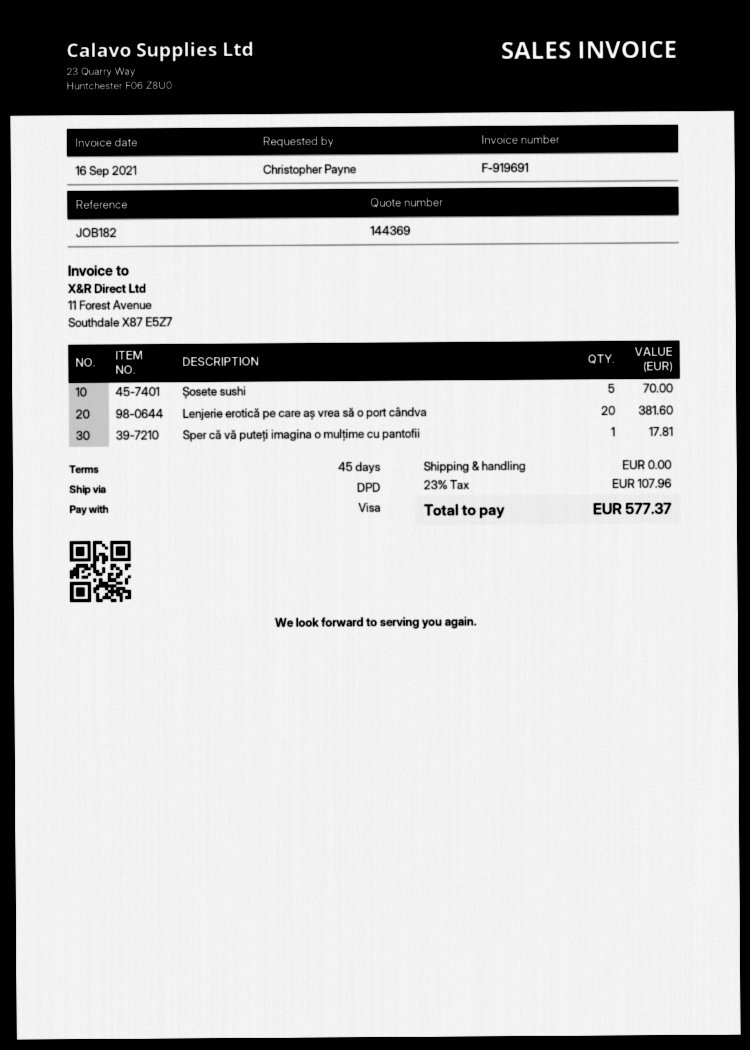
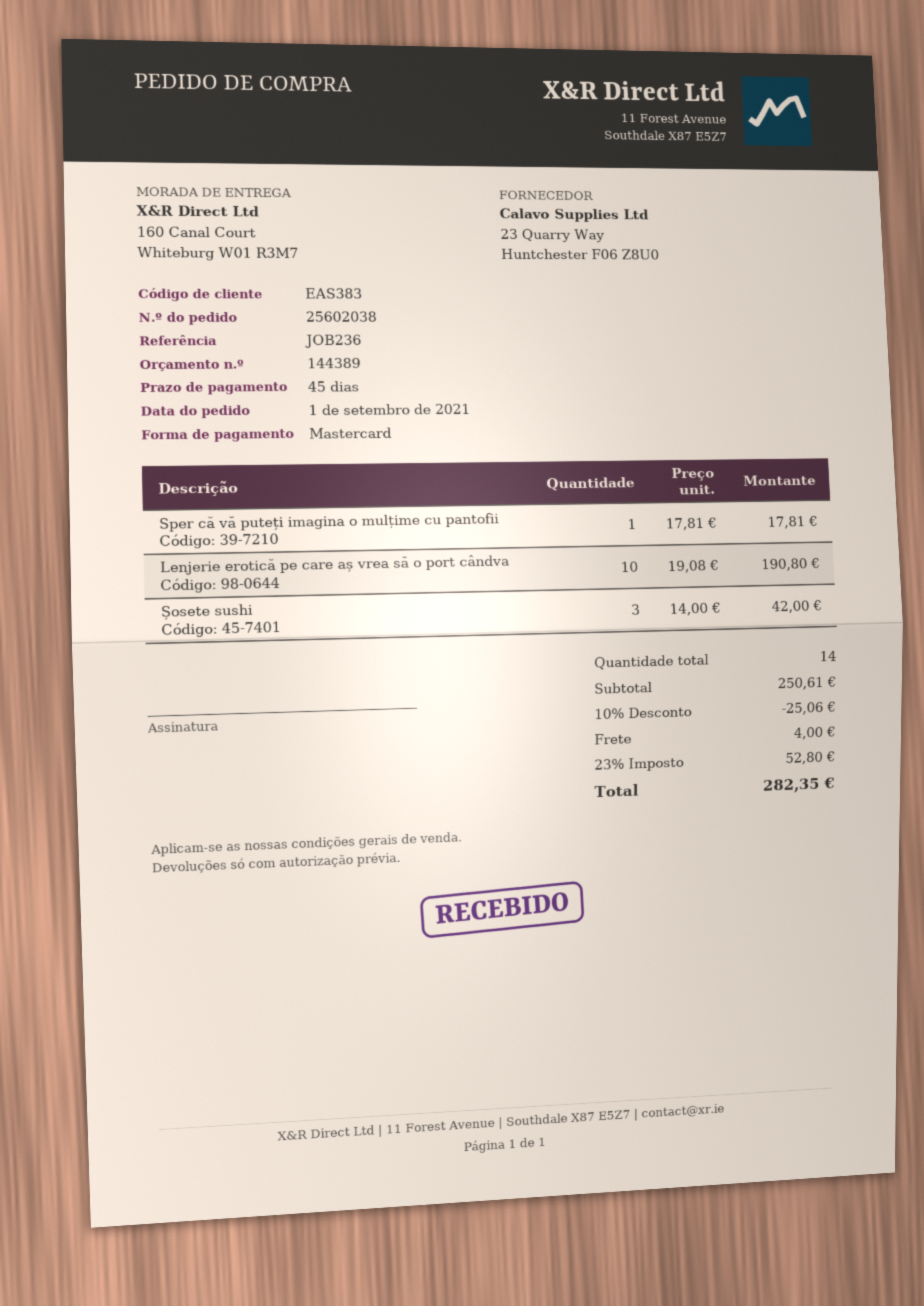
quote number: 144369 -> 144389
reference: JOB182 -> JOB236
payment method: Visa -> Mastercard
Șosete sushi: 5 for 70.00 -> 3 for 42.00
Lenjerie erotică pe care aș vrea să o port cândva: 20 for 381.60 -> 10 for 190.80
discount: none -> 10% = 25.06
shipping: 0.00 -> 4.00
tax: 23% = 107.96 -> 23% = 52.80
total: 577.37 -> 282.35

